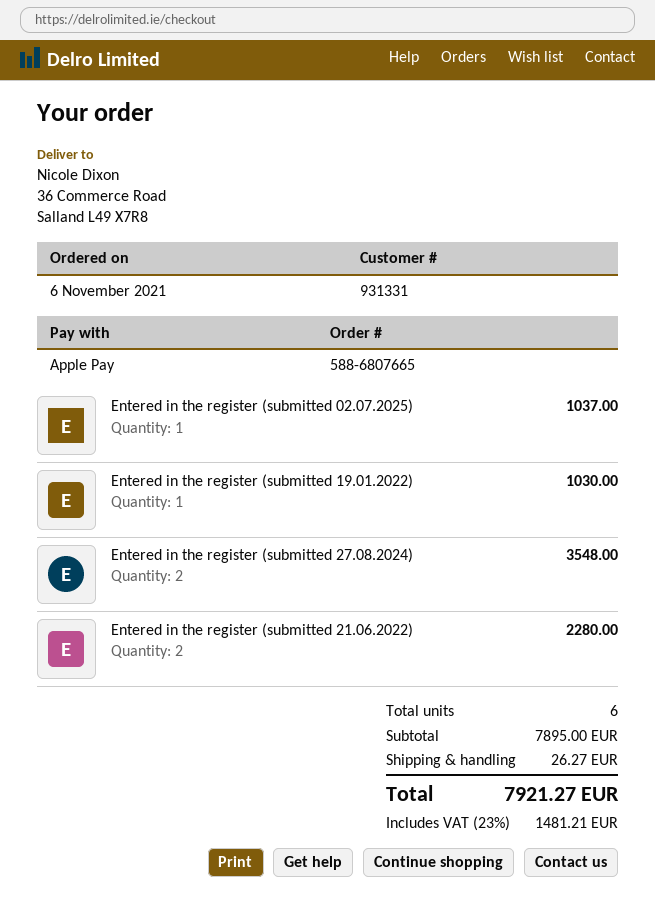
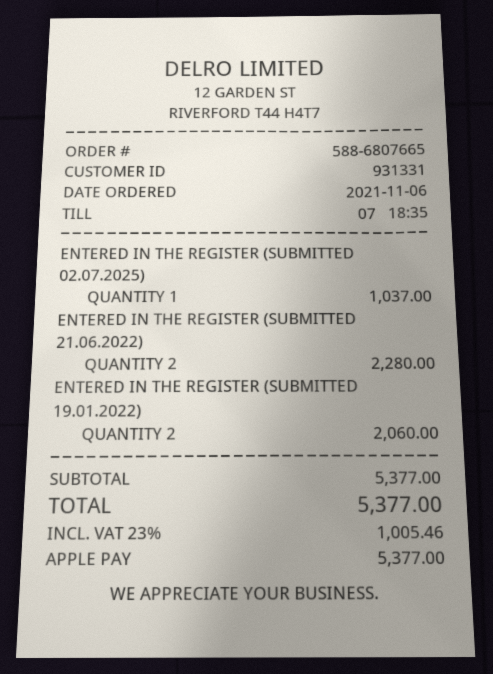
Entered in the register (submitted 19.01.2022): 1 for 1030.00 -> 2 for 2060.00
Entered in the register (submitted 27.08.2024): 2 for 3548.00 -> none
subtotal: 7895.00 -> 5377.00
shipping: 26.27 -> none
tax: 23% = 1481.21 -> 23% = 1005.46
total: 7921.27 -> 5377.00

